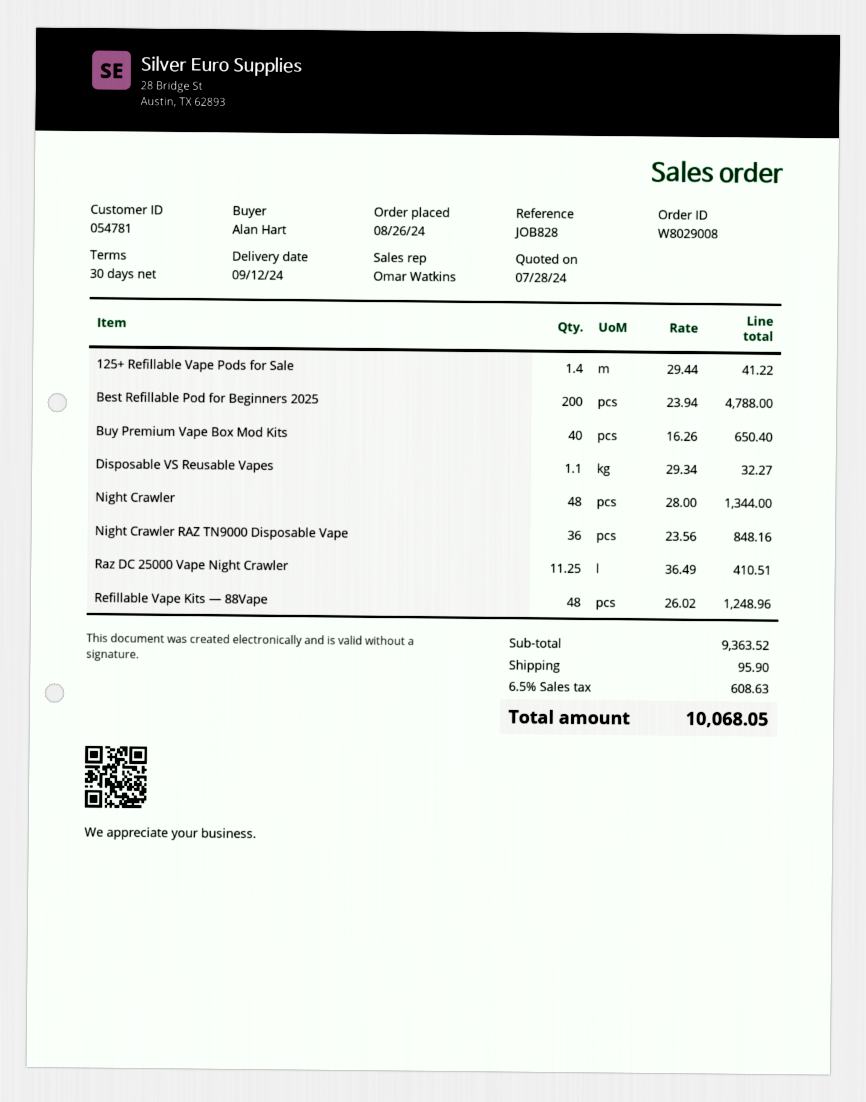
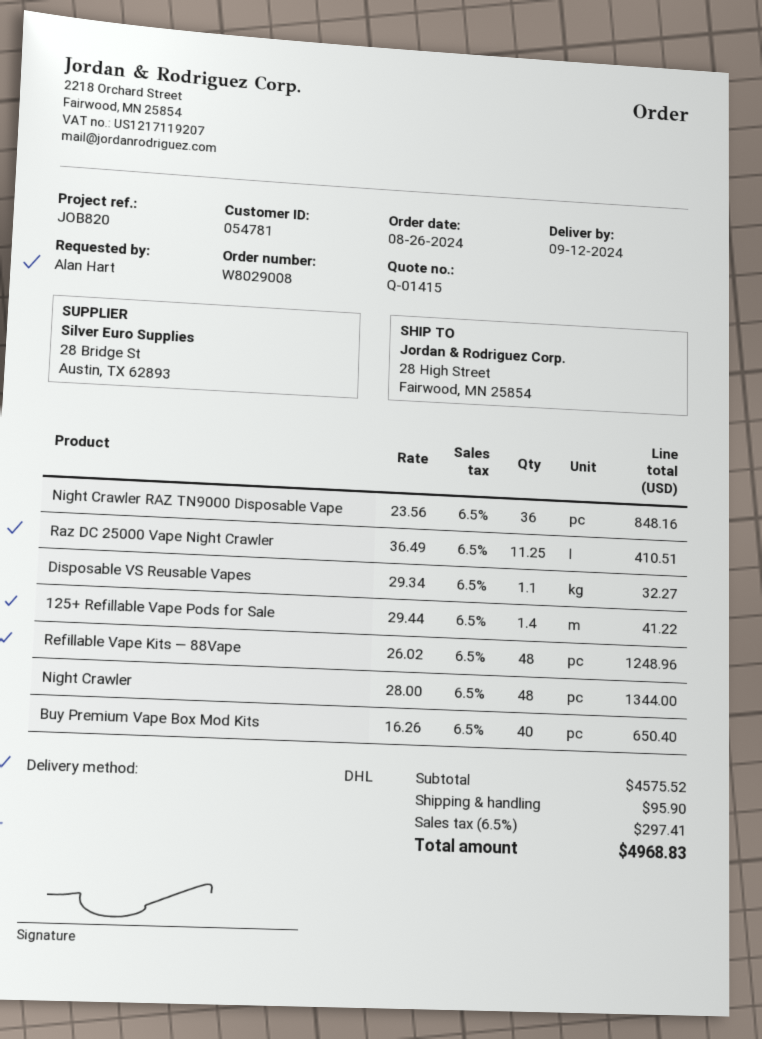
reference: JOB828 -> JOB820
Best Refillable Pod for Beginners 2025: 200 x 23.94 = 4788.00 -> none
subtotal: 9363.52 -> 4575.52
tax: 6.5% = 608.63 -> 6.5% = 297.41
total: 10068.05 -> 4968.83

